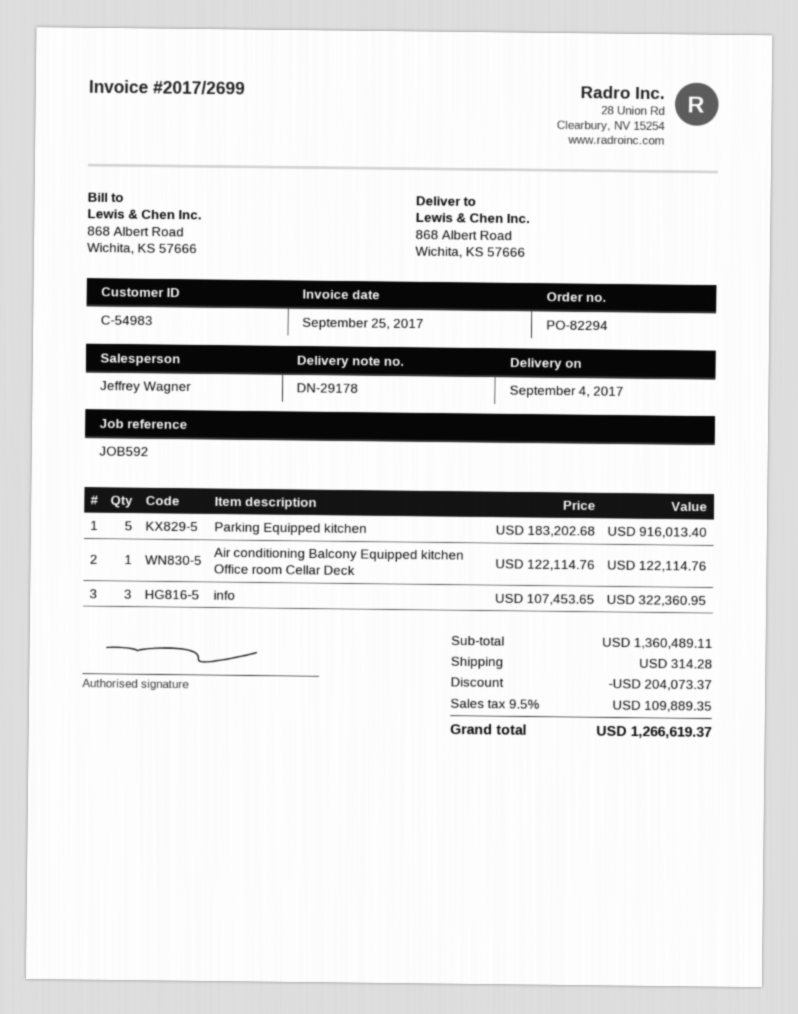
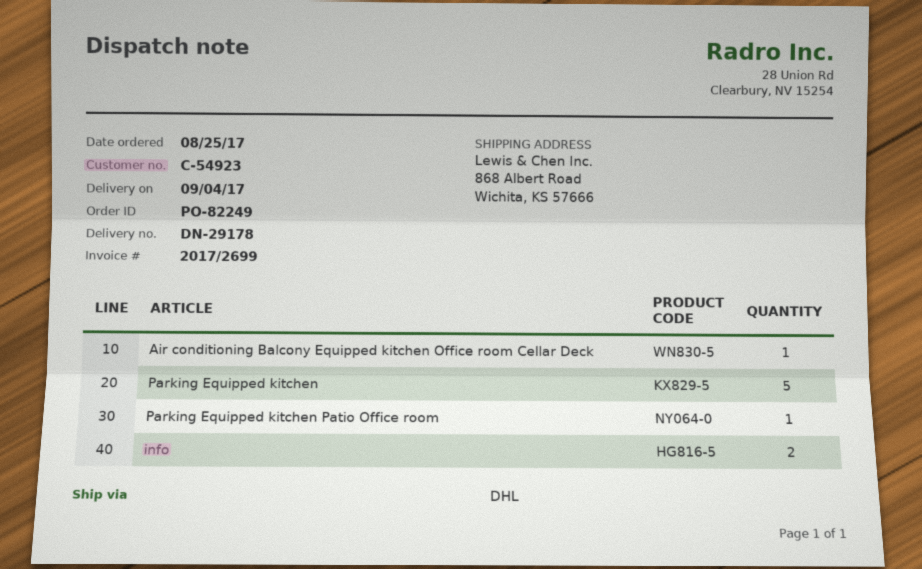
order number: PO-82294 -> PO-82249
customer number: C-54983 -> C-54923
info: 3 -> 2
Parking Equipped kitchen Patio Office room: none -> 1

